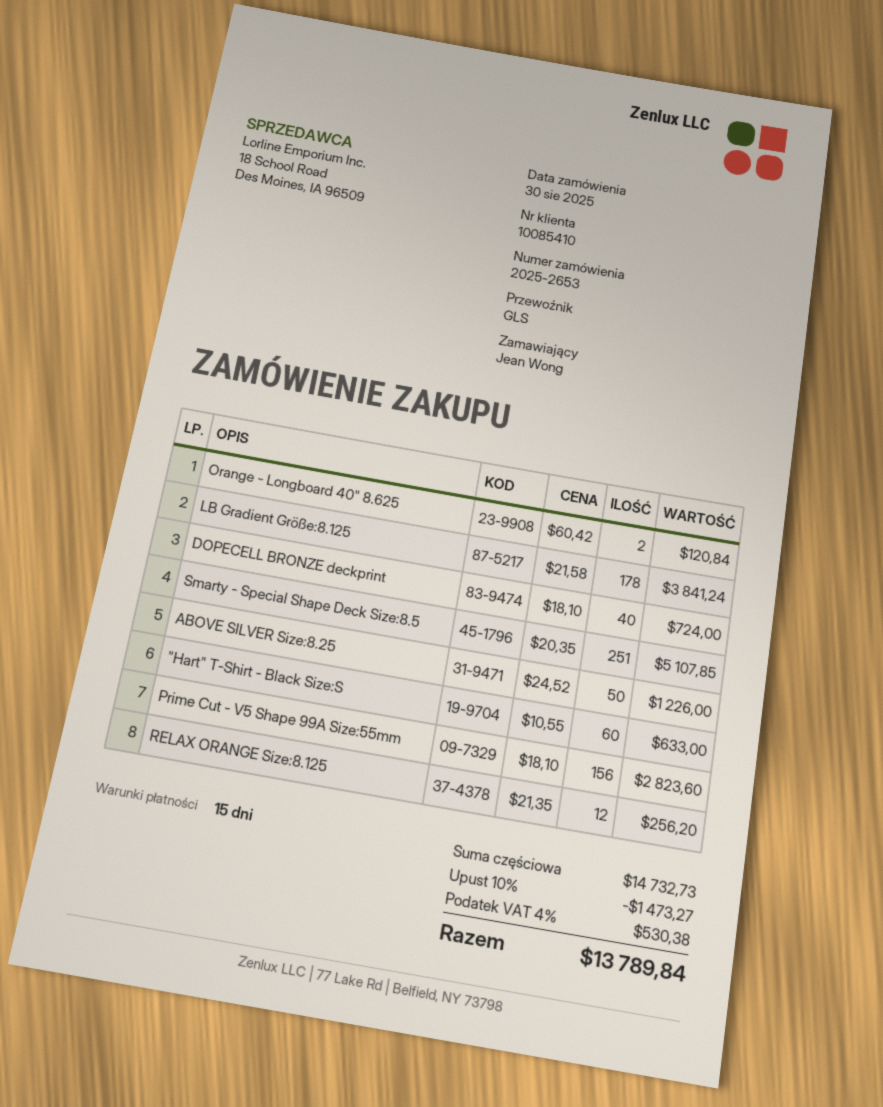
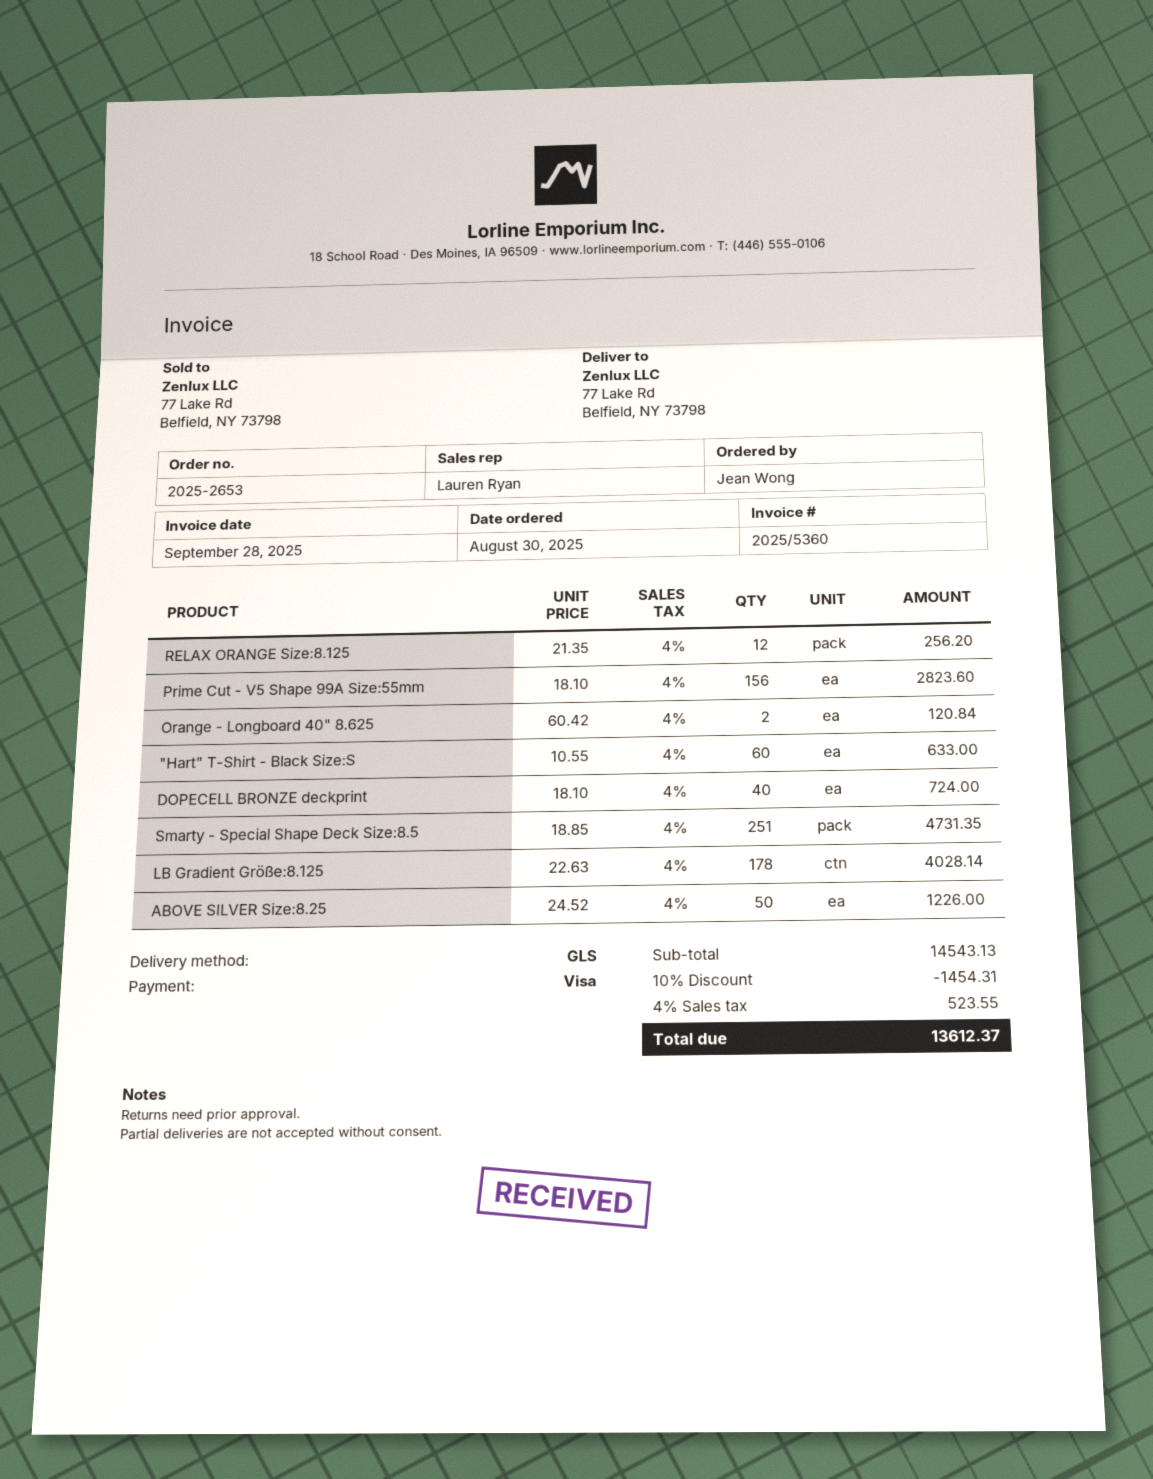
LB Gradient Größe:8.125: 178 x 21.58 = 3841.24 -> 178 x 22.63 = 4028.14
Smarty - Special Shape Deck Size:8.5: 251 x 20.35 = 5107.85 -> 251 x 18.85 = 4731.35
subtotal: 14732.73 -> 14543.13
discount: 10% = 1473.27 -> 10% = 1454.31
tax: 4% = 530.38 -> 4% = 523.55
total: 13789.84 -> 13612.37

